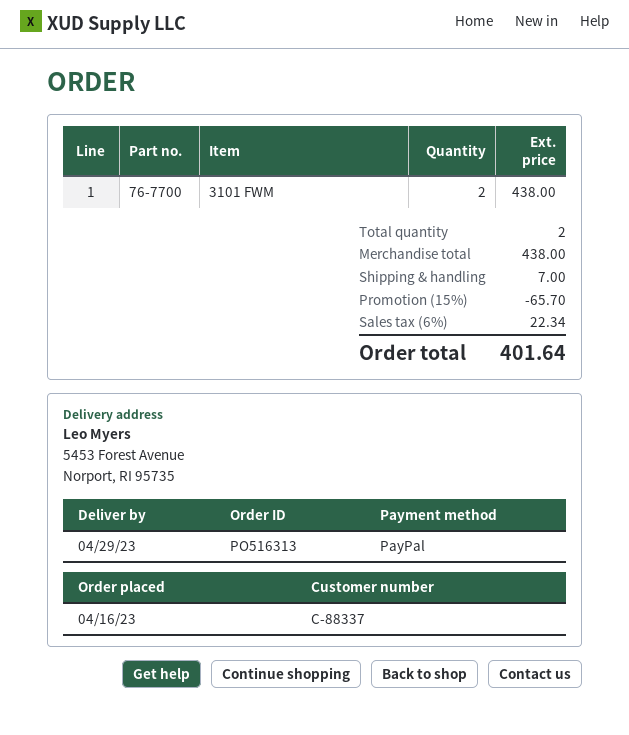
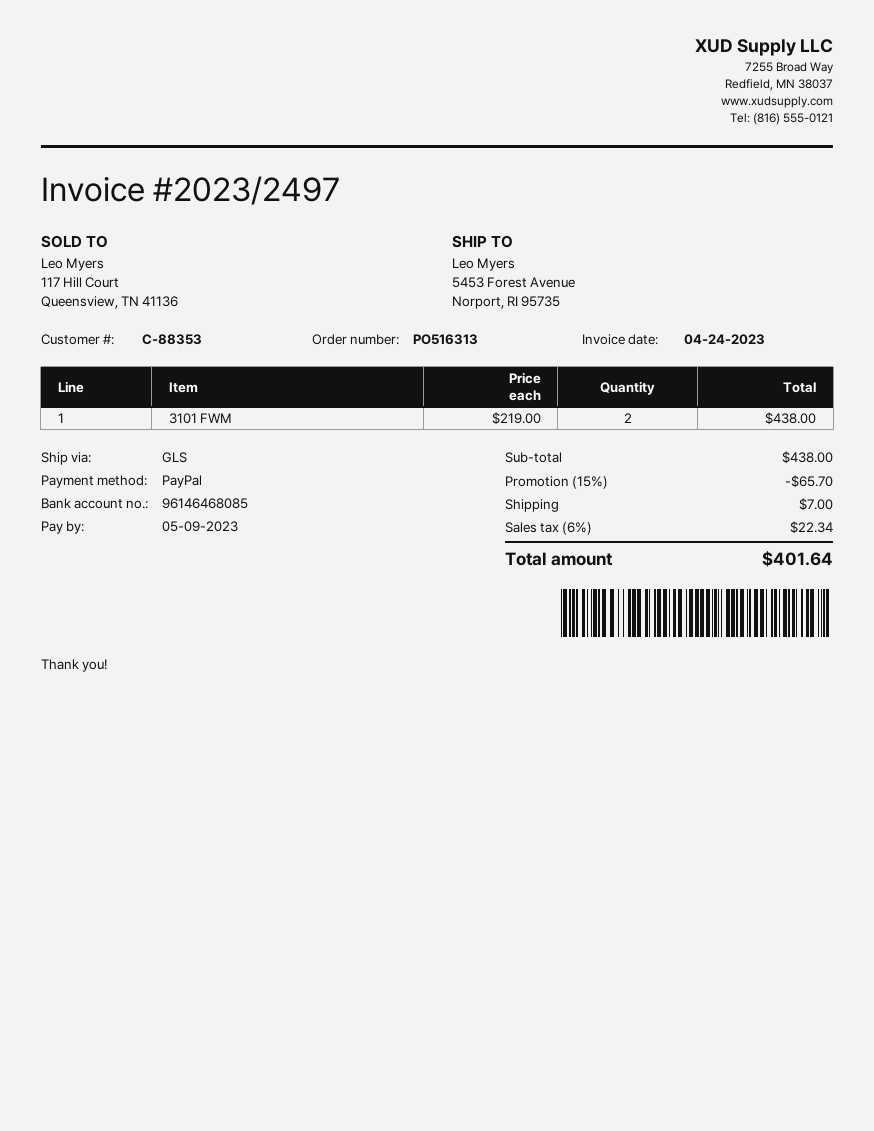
customer number: C-88337 -> C-88353

